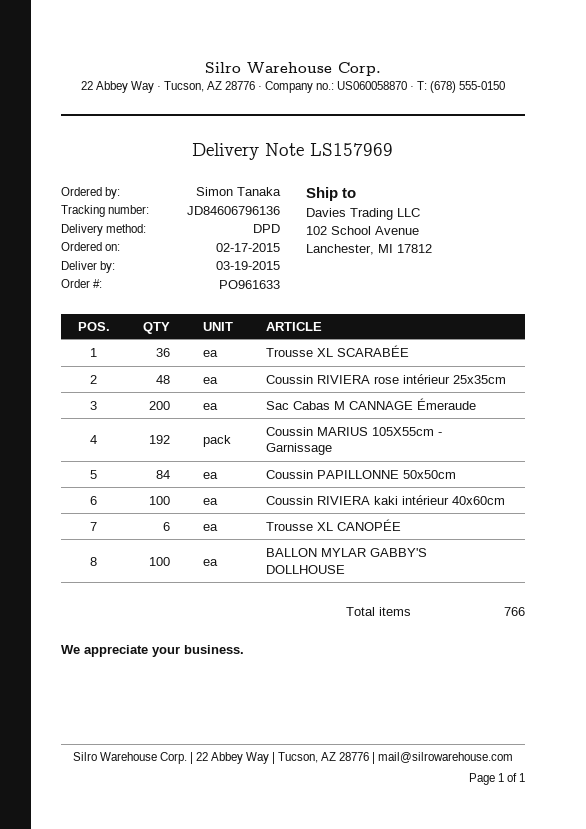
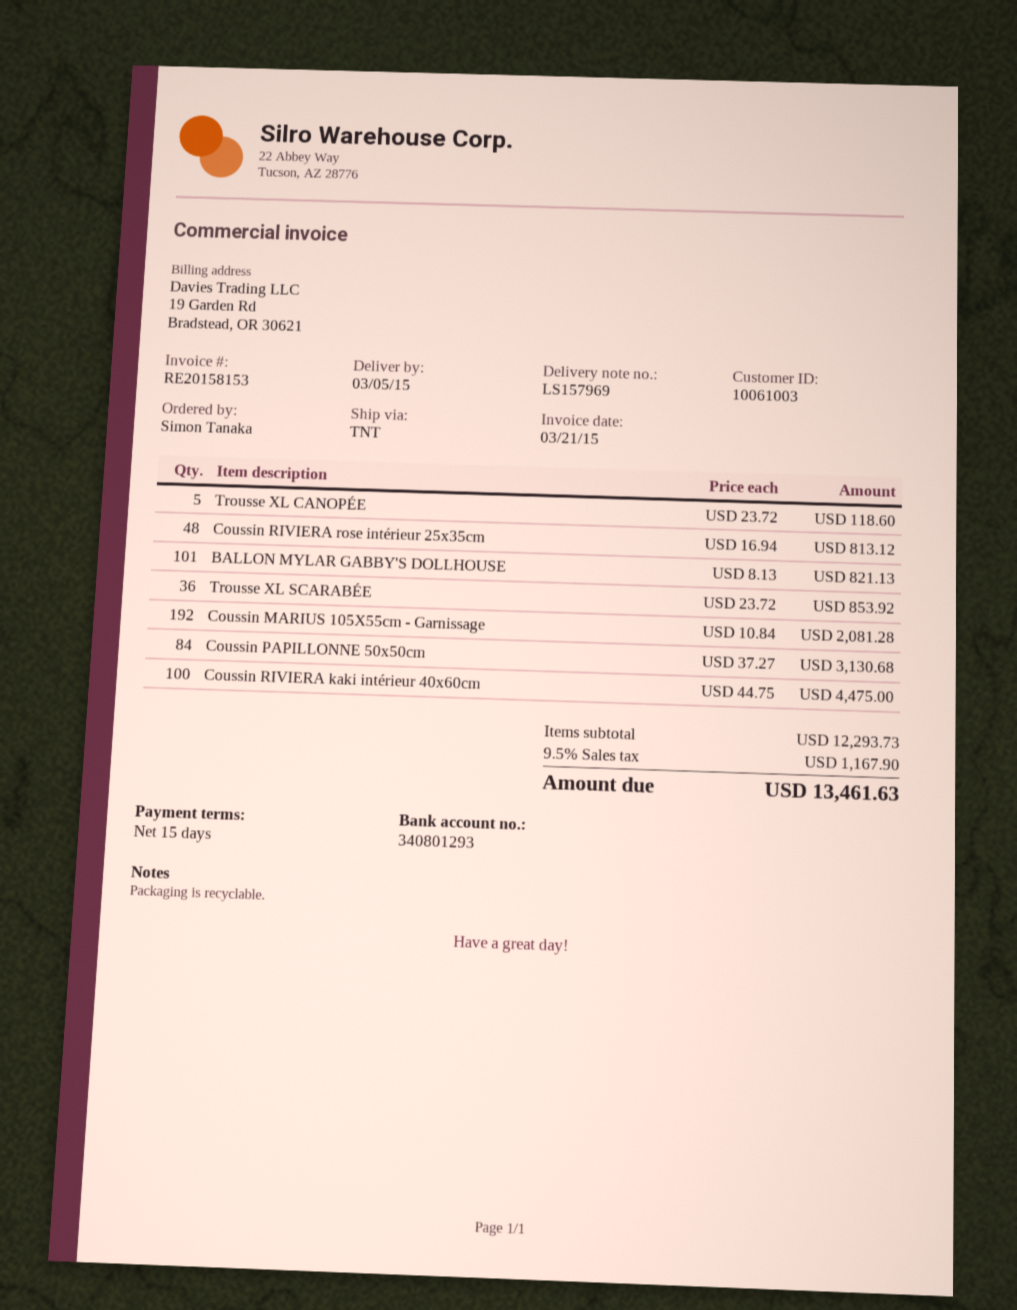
delivery date: 2015-03-19 -> 2015-03-05
shipping method: DPD -> TNT
Sac Cabas M CANNAGE Émeraude: 200 -> none
Trousse XL CANOPÉE: 6 -> 5
BALLON MYLAR GABBY'S DOLLHOUSE: 100 -> 101

